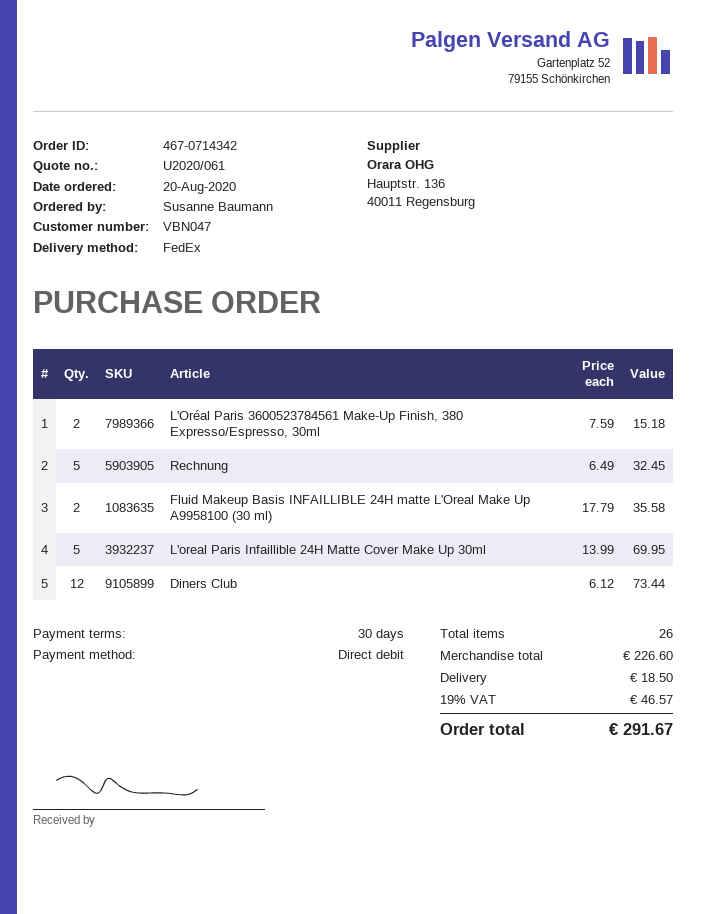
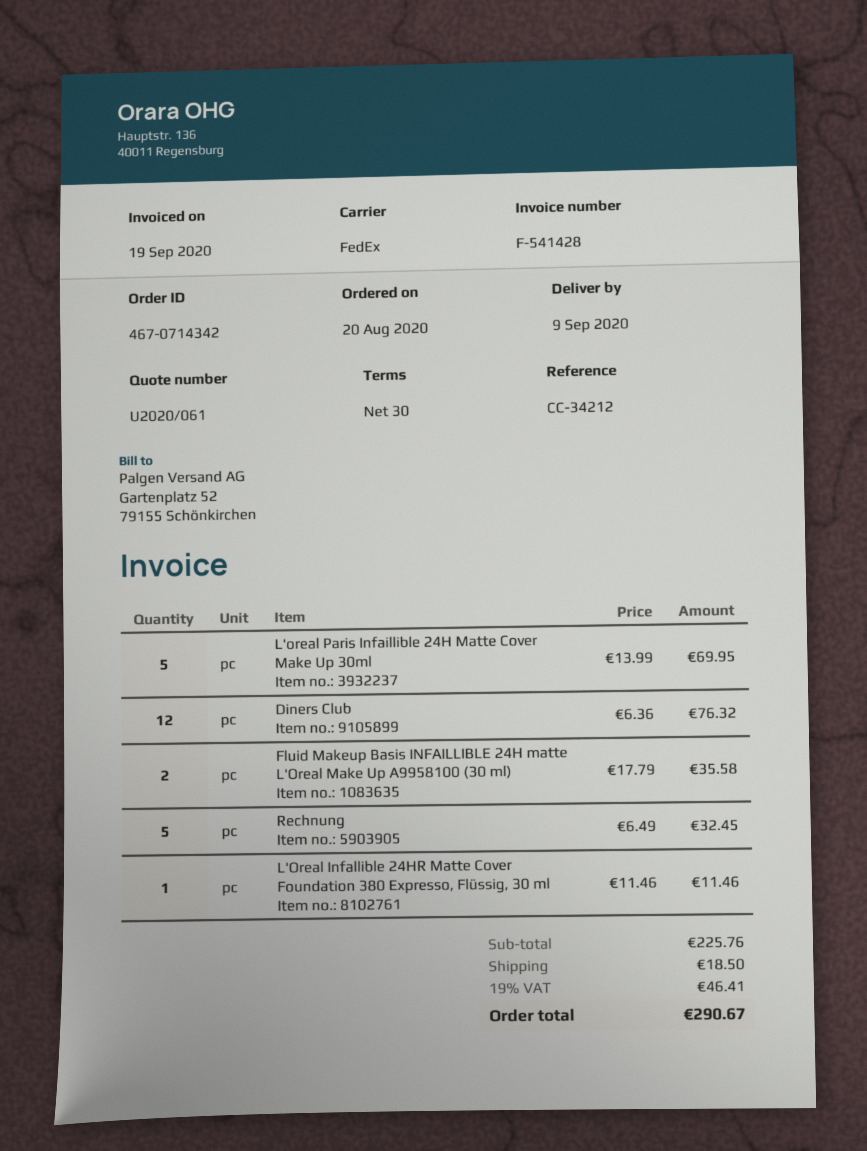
L'Oréal Paris 3600523784561 Make-Up Finish, 380 Expresso/Espresso, 30ml: 2 x 7.59 = 15.18 -> none
Diners Club: 12 x 6.12 = 73.44 -> 12 x 6.36 = 76.32
L'Oreal Infallible 24HR Matte Cover Foundation 380 Expresso, Flüssig, 30 ml: none -> 1 x 11.46 = 11.46
subtotal: 226.60 -> 225.76
tax: 19% = 46.57 -> 19% = 46.41
total: 291.67 -> 290.67

